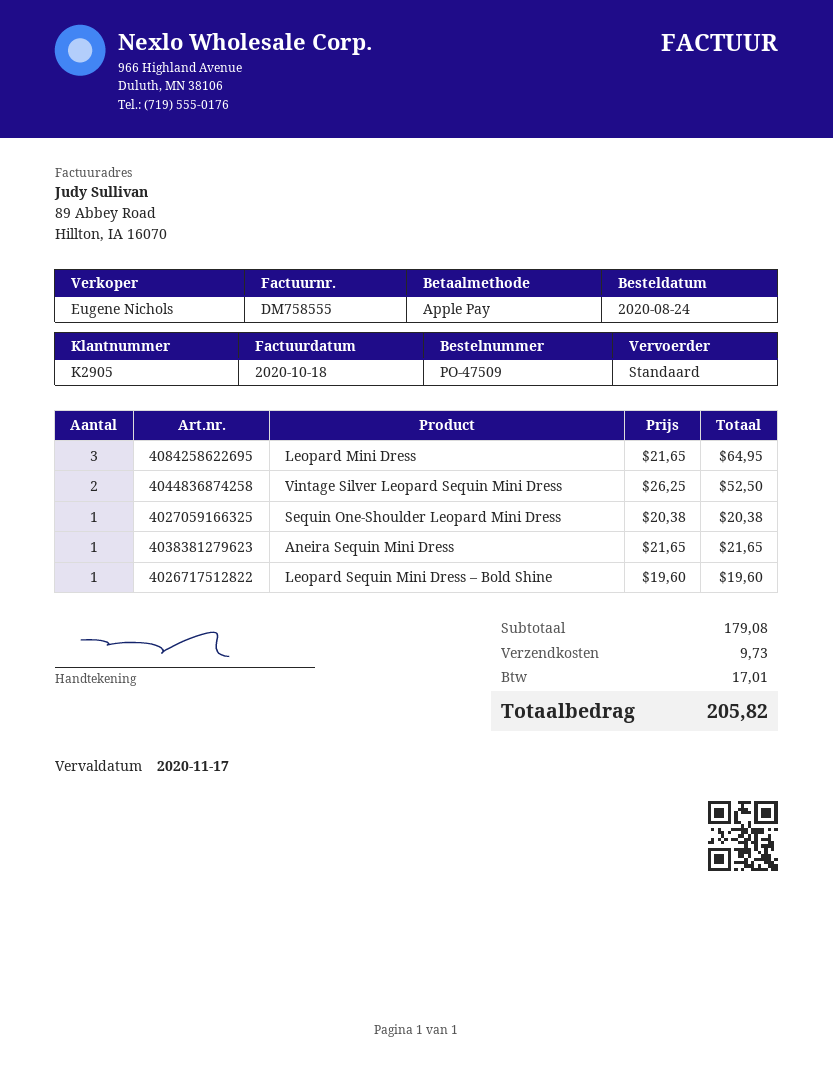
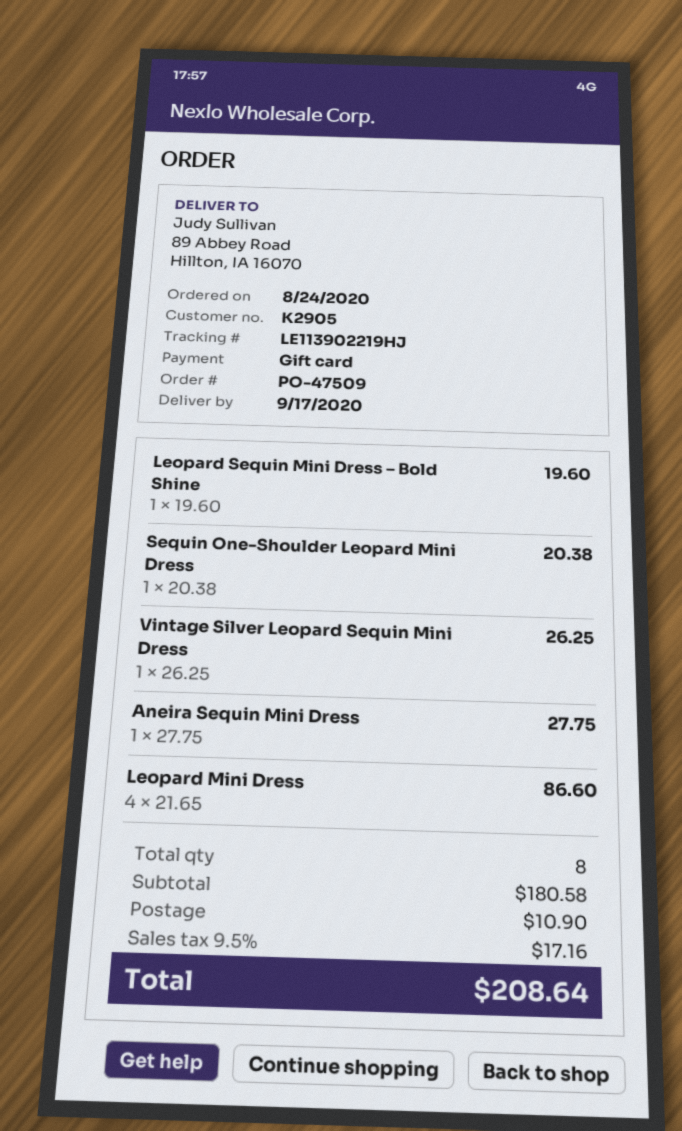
payment method: Apple Pay -> gift card
Leopard Mini Dress: 3 x 21.65 = 64.95 -> 4 x 21.65 = 86.60
Vintage Silver Leopard Sequin Mini Dress: 2 x 26.25 = 52.50 -> 1 x 26.25 = 26.25
Aneira Sequin Mini Dress: 1 x 21.65 = 21.65 -> 1 x 27.75 = 27.75
subtotal: 179.08 -> 180.58
shipping: 9.73 -> 10.90
tax: 17.01 -> 17.16
total: 205.82 -> 208.64

